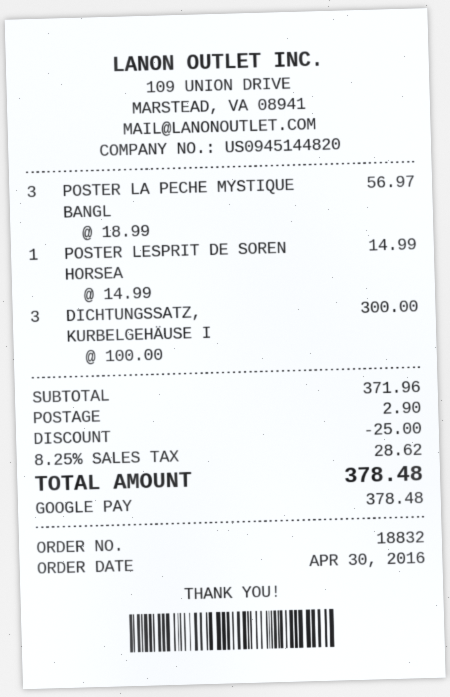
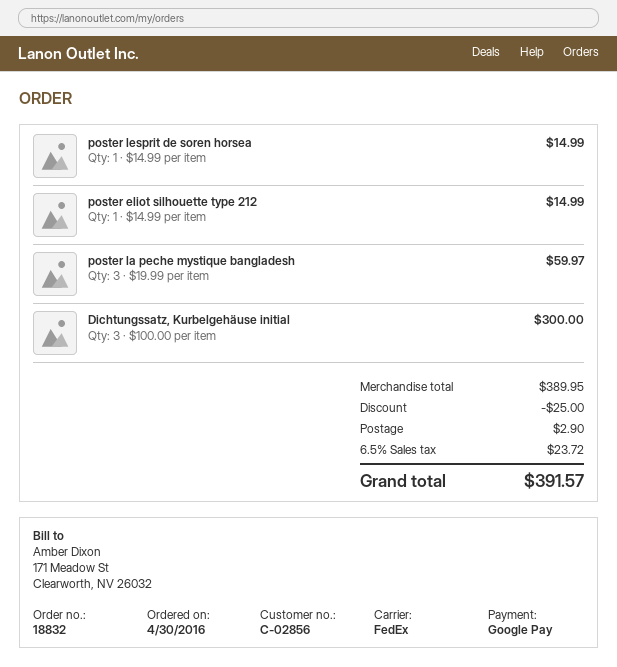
POSTER LA PECHE MYSTIQUE BANGL: 3 x 18.99 = 56.97 -> 3 x 19.99 = 59.97
poster eliot silhouette type 212: none -> 1 x 14.99 = 14.99
subtotal: 371.96 -> 389.95
tax: 8.25% = 28.62 -> 6.5% = 23.72
total: 378.48 -> 391.57

